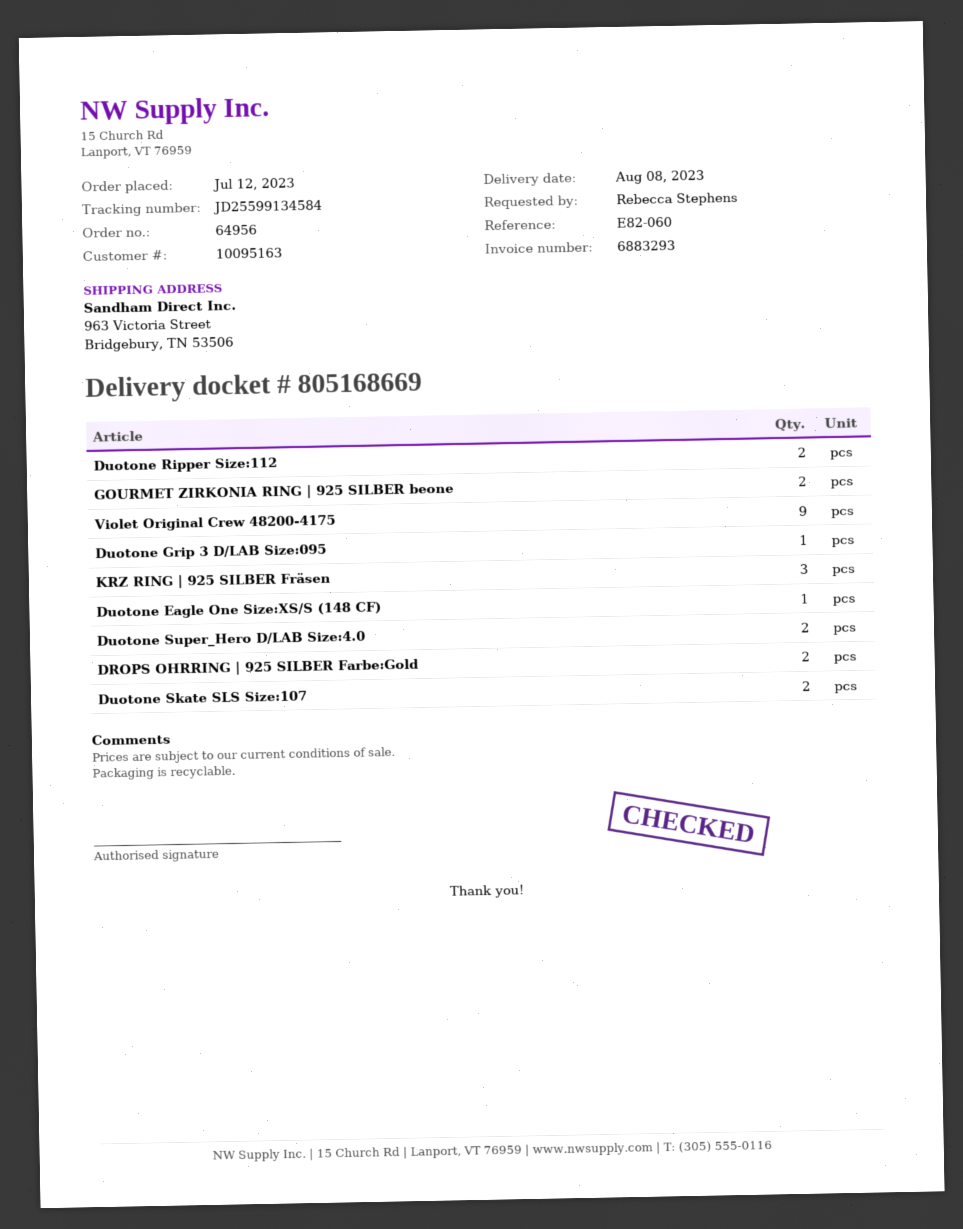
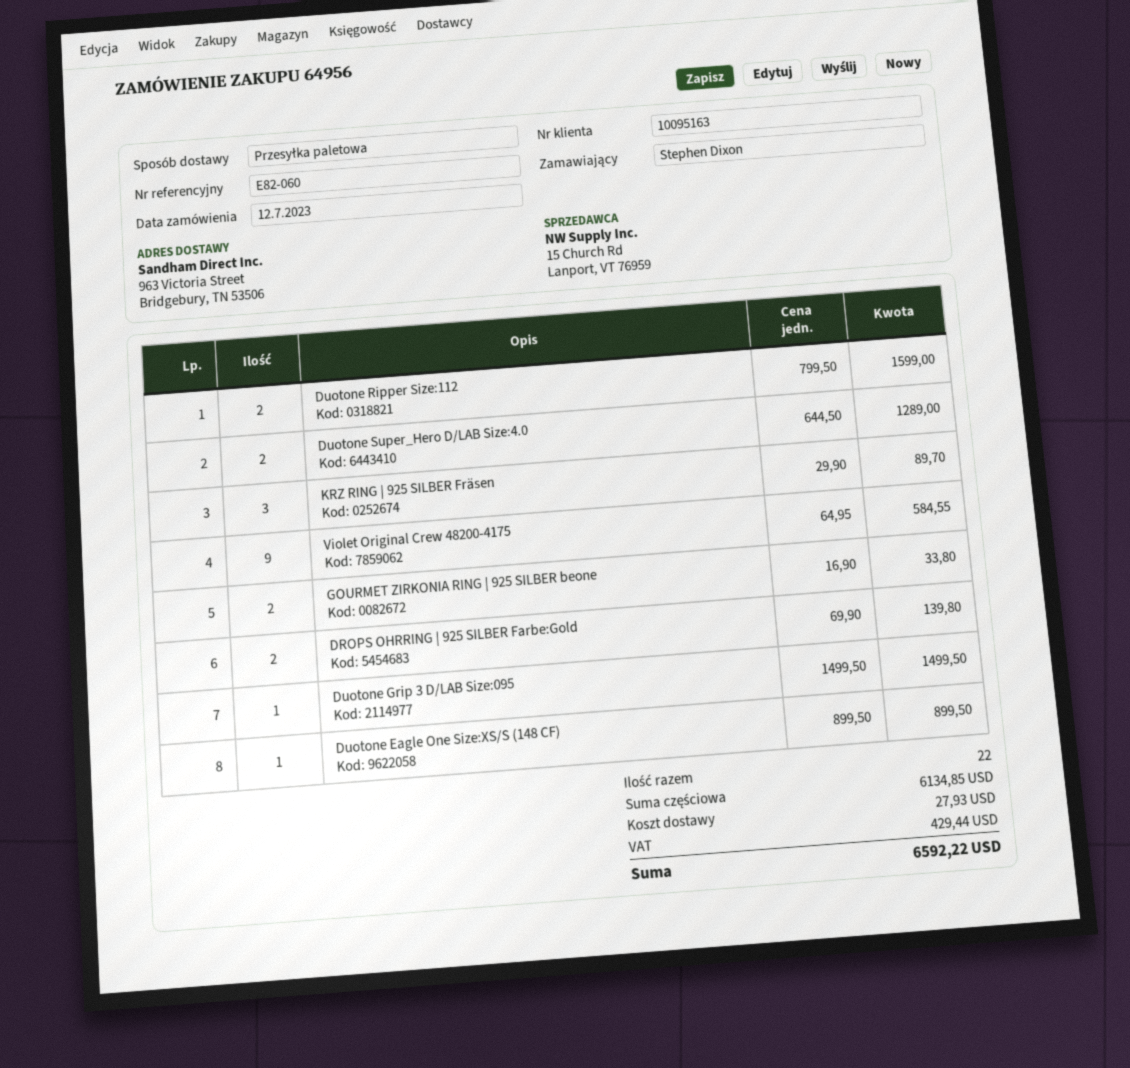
ordered by: Rebecca Stephens -> Stephen Dixon
Duotone Skate SLS Size:107: 2 -> none

